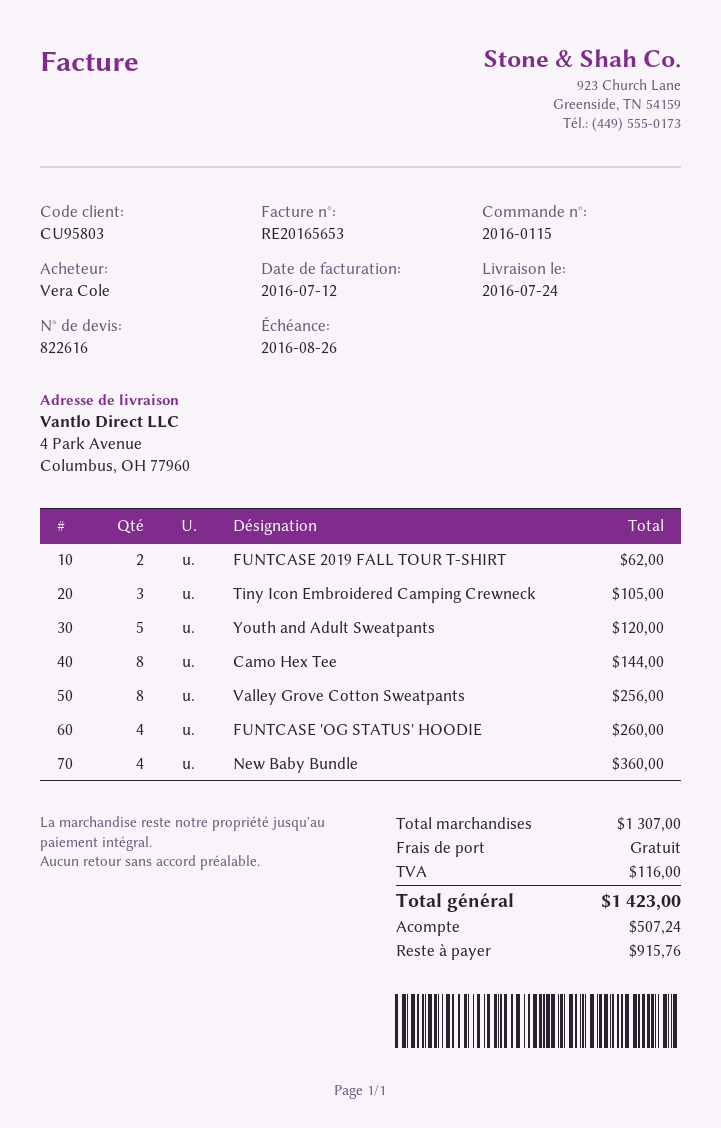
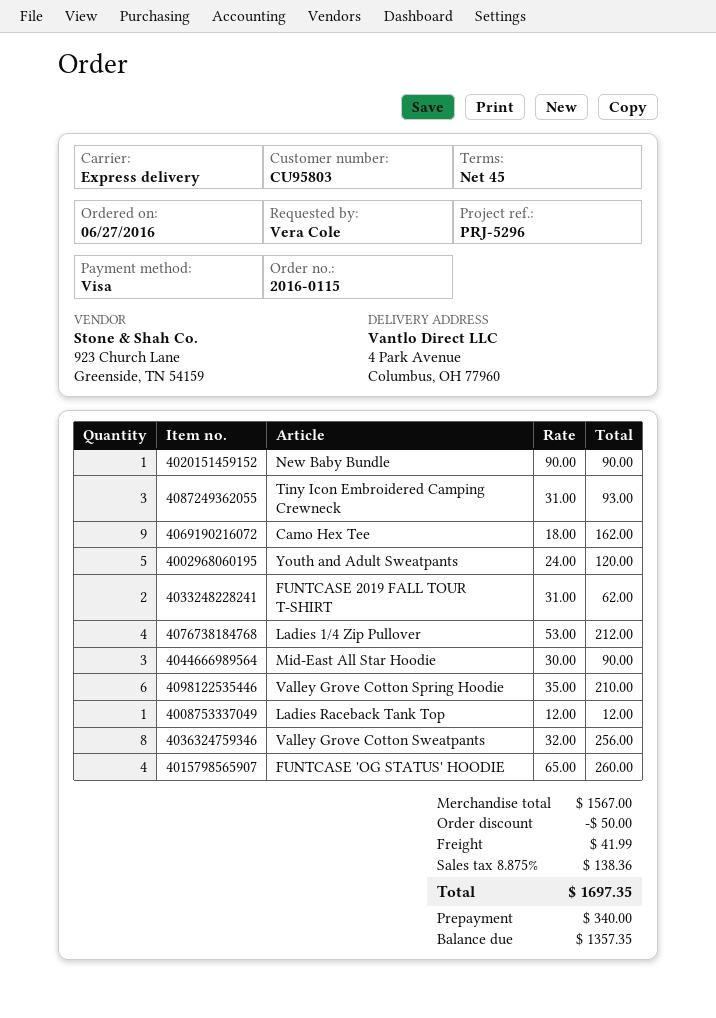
Tiny Icon Embroidered Camping Crewneck: 3 for 105.00 -> 3 for 93.00
Camo Hex Tee: 8 for 144.00 -> 9 for 162.00
New Baby Bundle: 4 for 360.00 -> 1 for 90.00
Ladies 1/4 Zip Pullover: none -> 4 for 212.00
Mid-East All Star Hoodie: none -> 3 for 90.00
Valley Grove Cotton Spring Hoodie: none -> 6 for 210.00
Ladies Raceback Tank Top: none -> 1 for 12.00
subtotal: 1307.00 -> 1567.00
discount: none -> 50.00
shipping: 0.00 -> 41.99
tax: 116.00 -> 138.36
total: 1423.00 -> 1697.35
deposit: 507.24 -> 340.00
balance: 915.76 -> 1357.35

